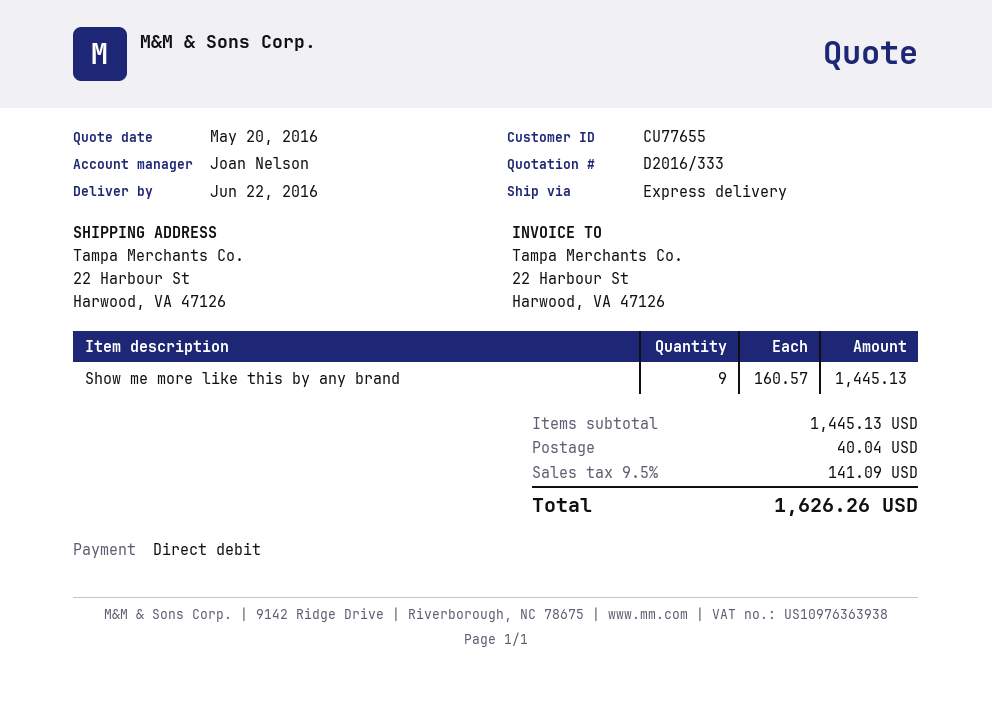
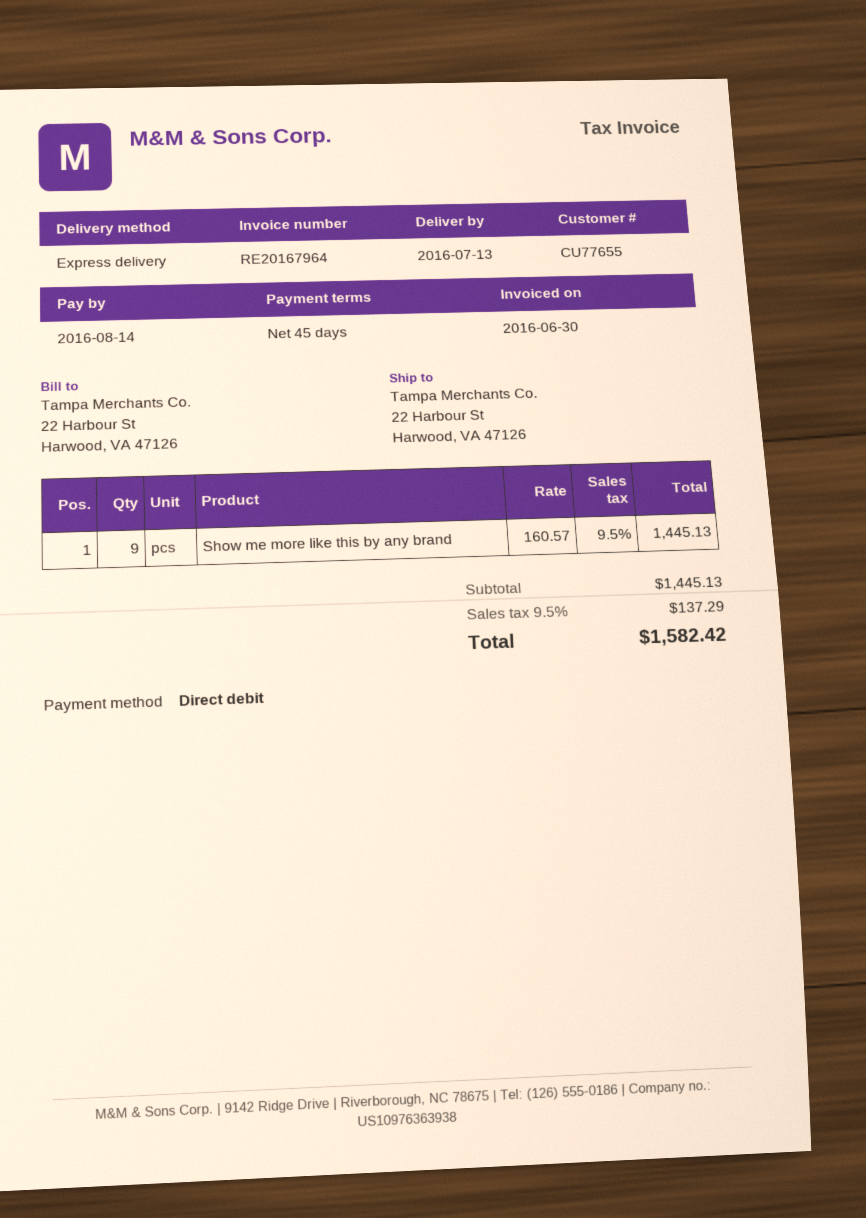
delivery date: 2016-06-22 -> 2016-07-13
shipping: 40.04 -> none
tax: 9.5% = 141.09 -> 9.5% = 137.29
total: 1626.26 -> 1582.42

